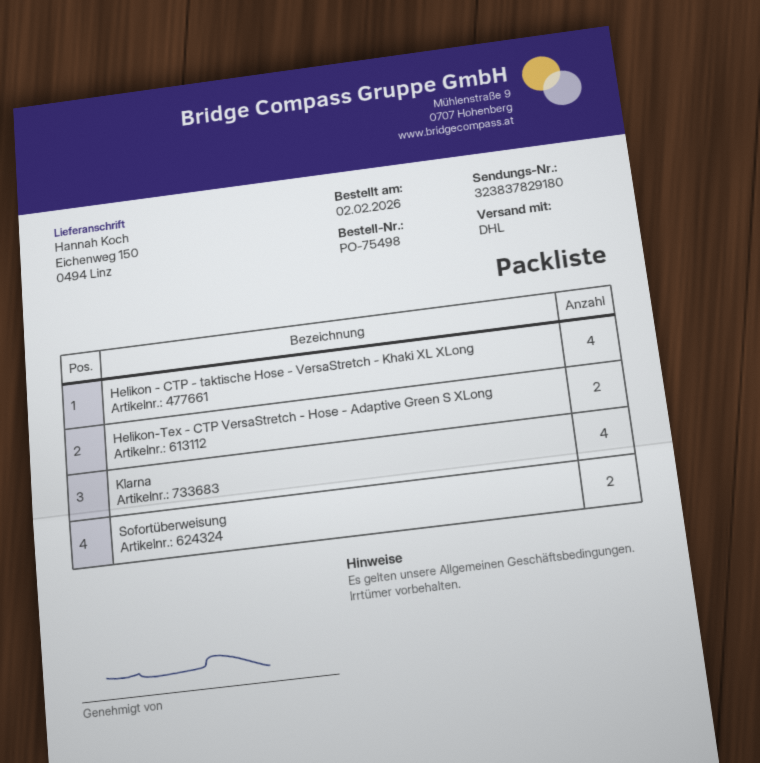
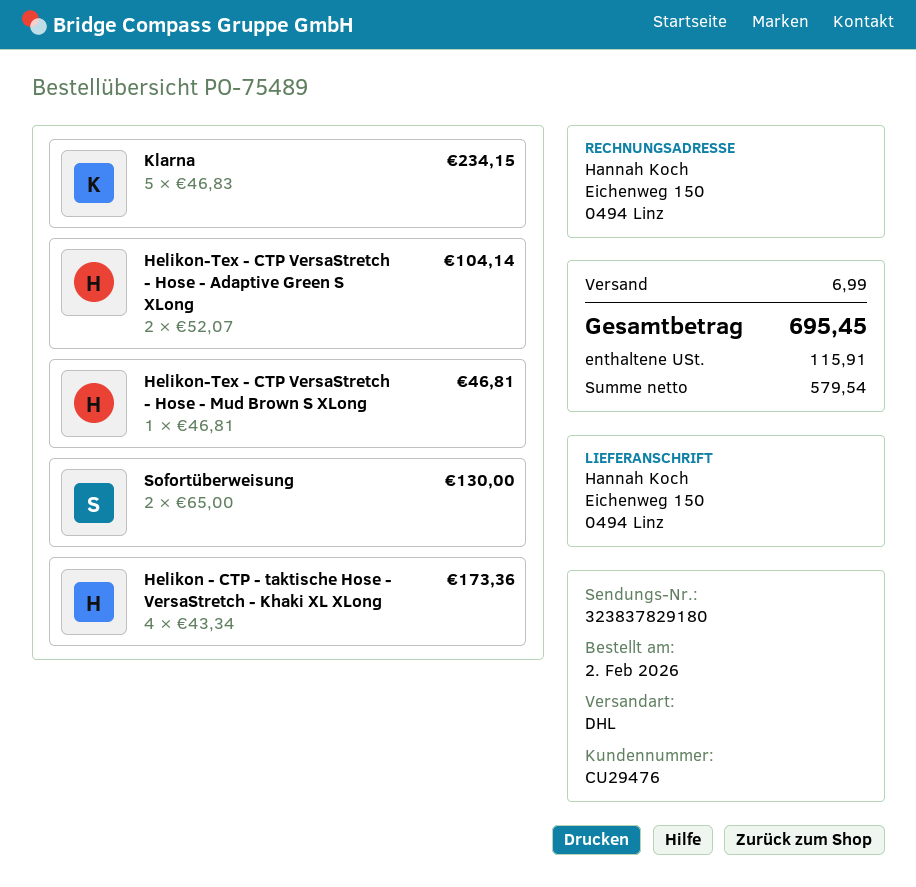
order number: PO-75498 -> PO-75489
Klarna: 4 -> 5
Helikon-Tex - CTP VersaStretch - Hose - Mud Brown S XLong: none -> 1

